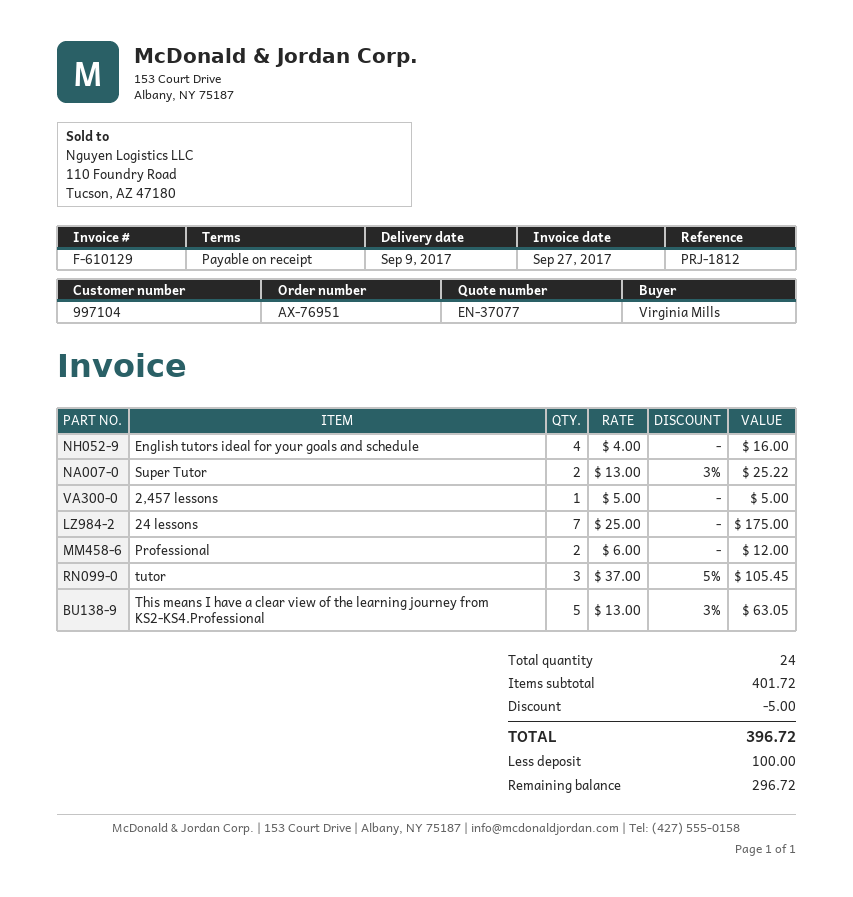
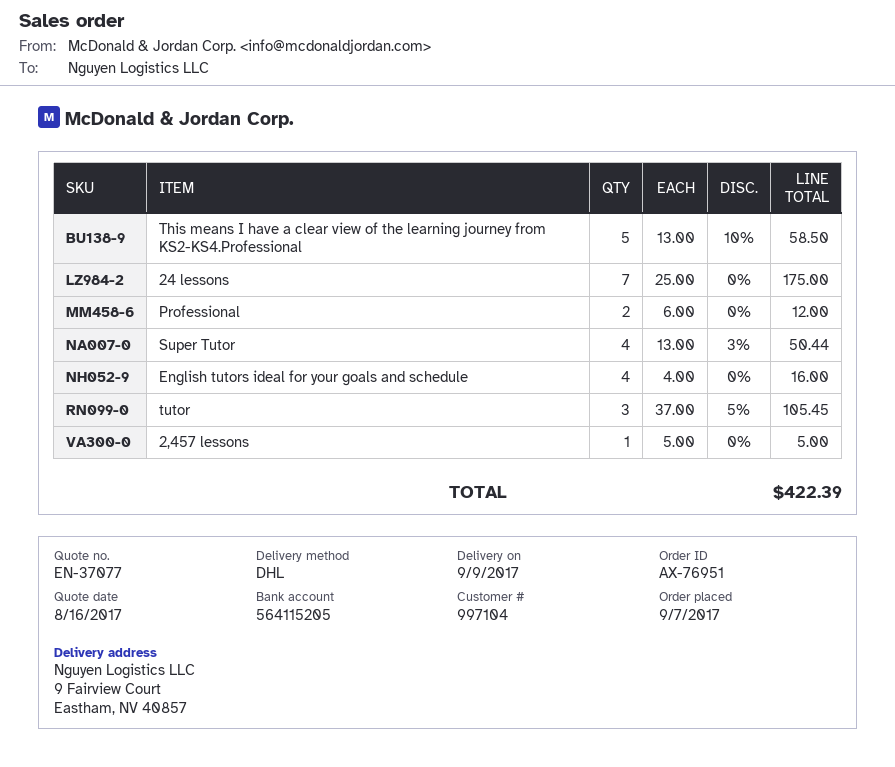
Super Tutor: 2 x 13.00 - 3% = 25.22 -> 4 x 13.00 - 3% = 50.44
This means I have a clear view of the learning journey from KS2-KS4.Professional: 5 x 13.00 - 3% = 63.05 -> 5 x 13.00 - 10% = 58.50
discount: 5.00 -> none
total: 396.72 -> 422.39

